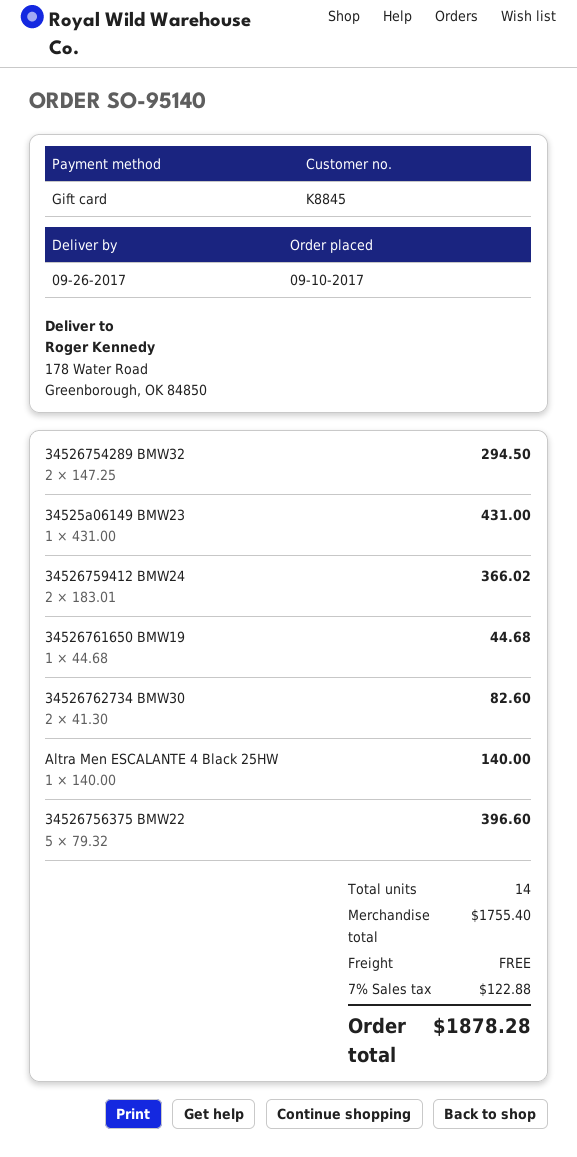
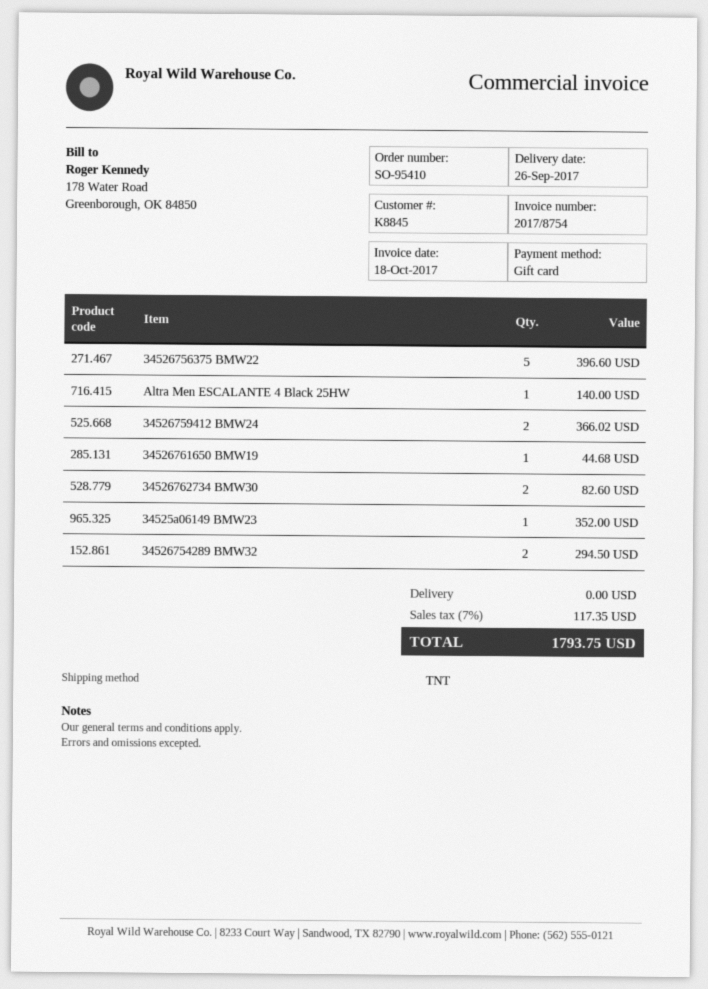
order number: SO-95140 -> SO-95410
34525a06149 BMW23: 1 for 431.00 -> 1 for 352.00
tax: 7% = 122.88 -> 7% = 117.35
total: 1878.28 -> 1793.75

